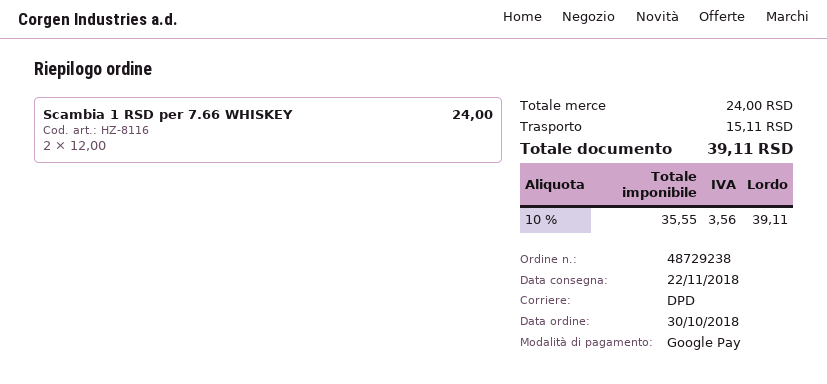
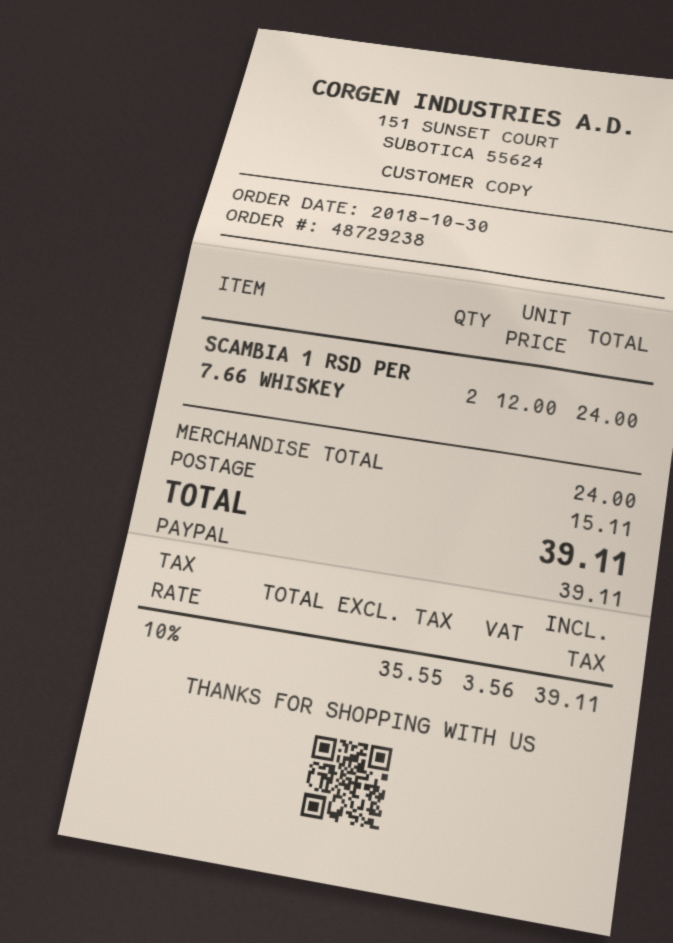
payment method: Google Pay -> PayPal

